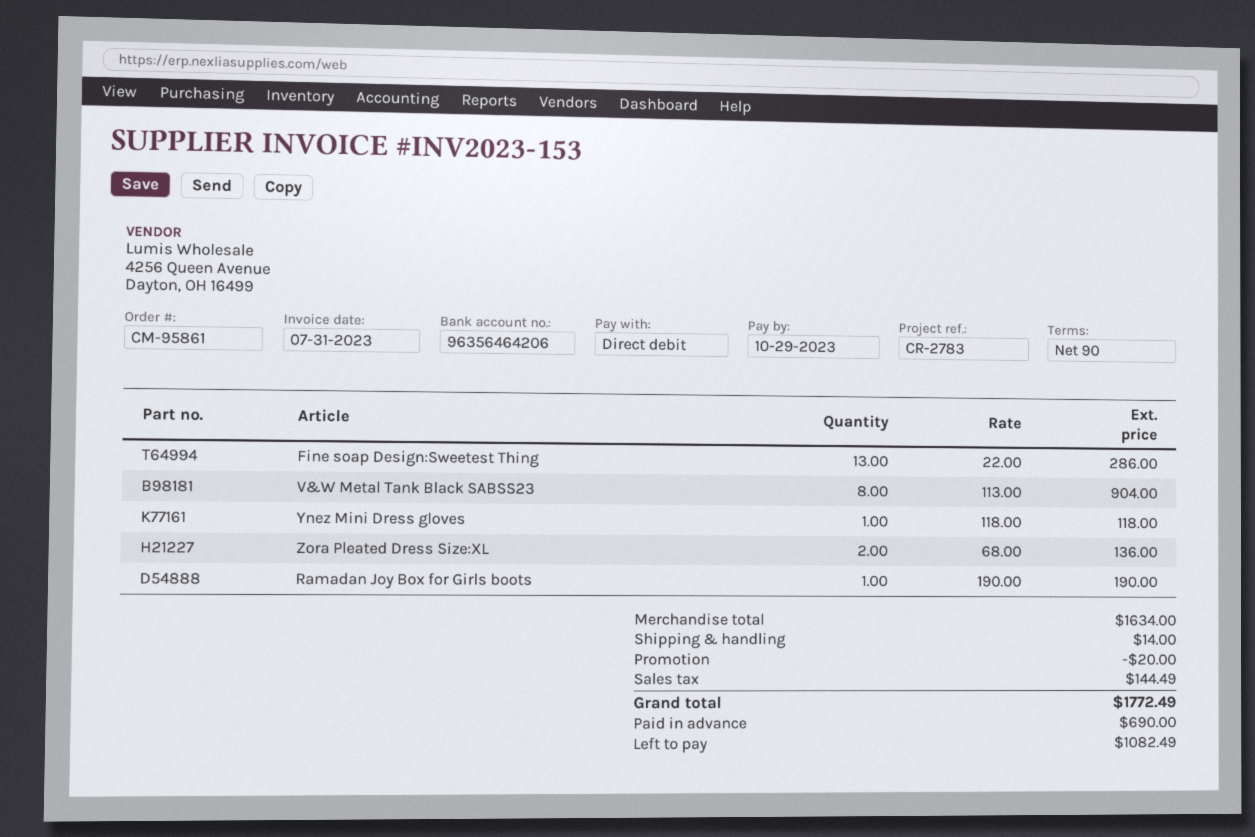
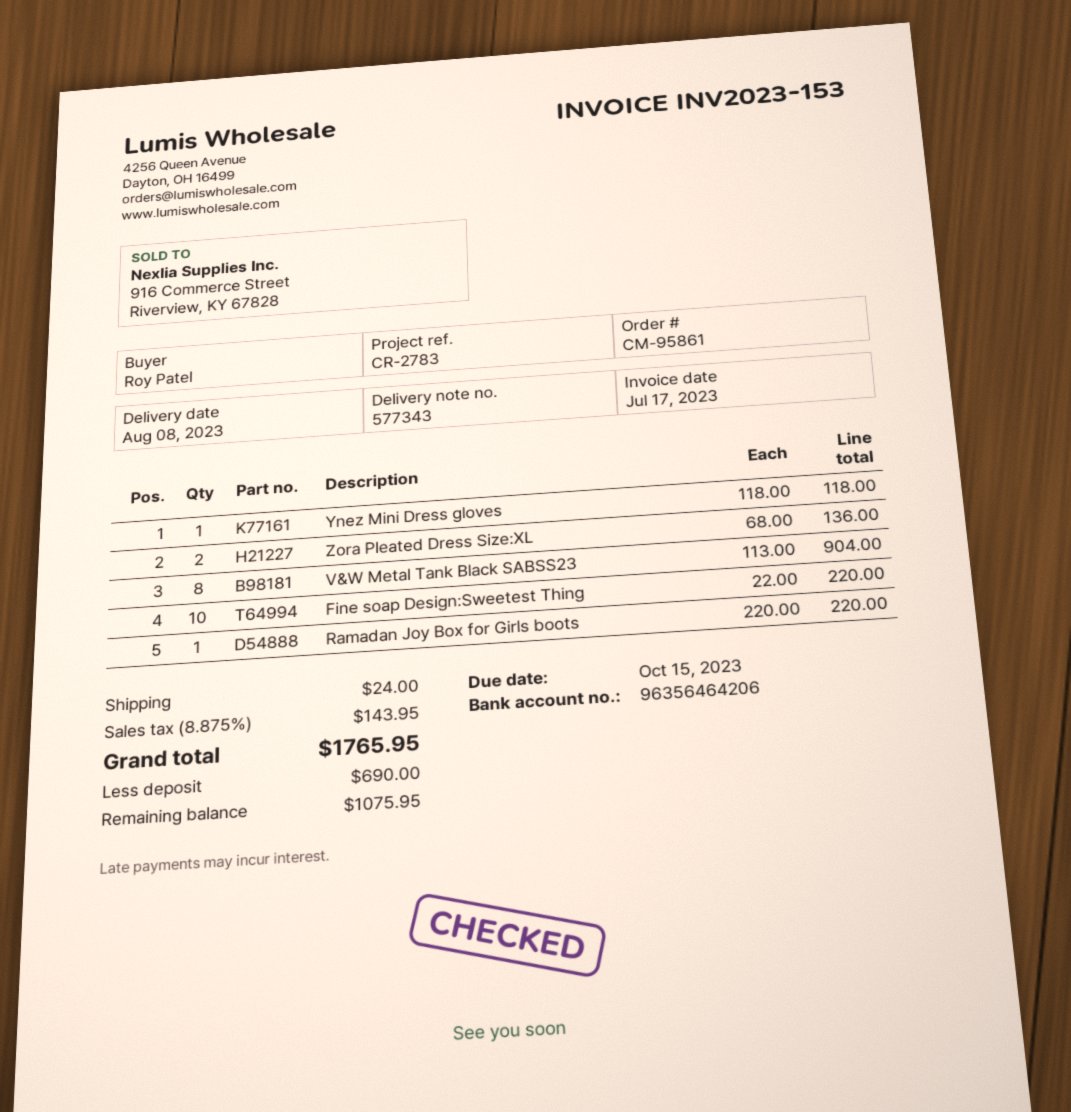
invoice date: 2023-07-31 -> 2023-07-17
due date: 2023-10-29 -> 2023-10-15
Fine soap Design:Sweetest Thing: 13 x 22.00 = 286.00 -> 10 x 22.00 = 220.00
Ramadan Joy Box for Girls boots: 1 x 190.00 = 190.00 -> 1 x 220.00 = 220.00
discount: 20.00 -> none
shipping: 14.00 -> 24.00
tax: 144.49 -> 143.95
total: 1772.49 -> 1765.95
balance: 1082.49 -> 1075.95

